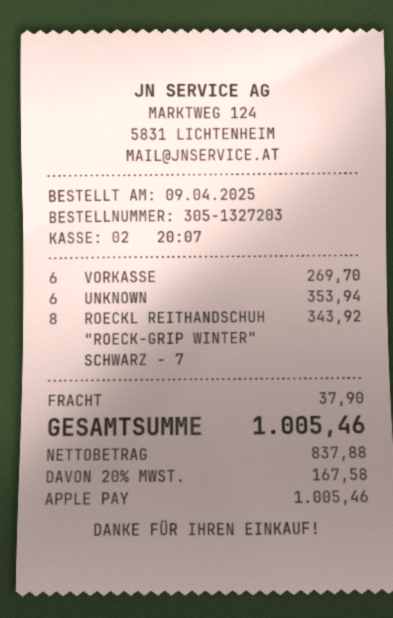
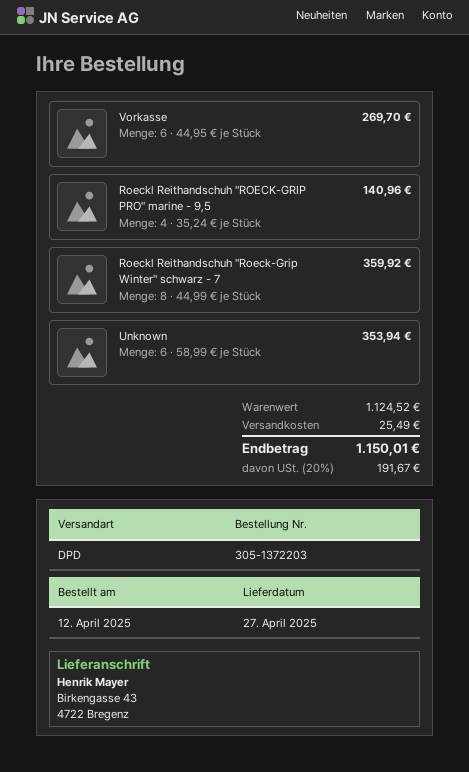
order number: 305-1327203 -> 305-1372203
order date: 2025-04-09 -> 2025-04-12
ROECKL REITHANDSCHUH "ROECK-GRIP WINTER" SCHWARZ - 7: 8 for 343.92 -> 8 for 359.92
Roeckl Reithandschuh "ROECK-GRIP PRO" marine - 9,5: none -> 4 for 140.96
shipping: 37.90 -> 25.49
tax: 20% = 167.58 -> 20% = 191.67
total: 1005.46 -> 1150.01

